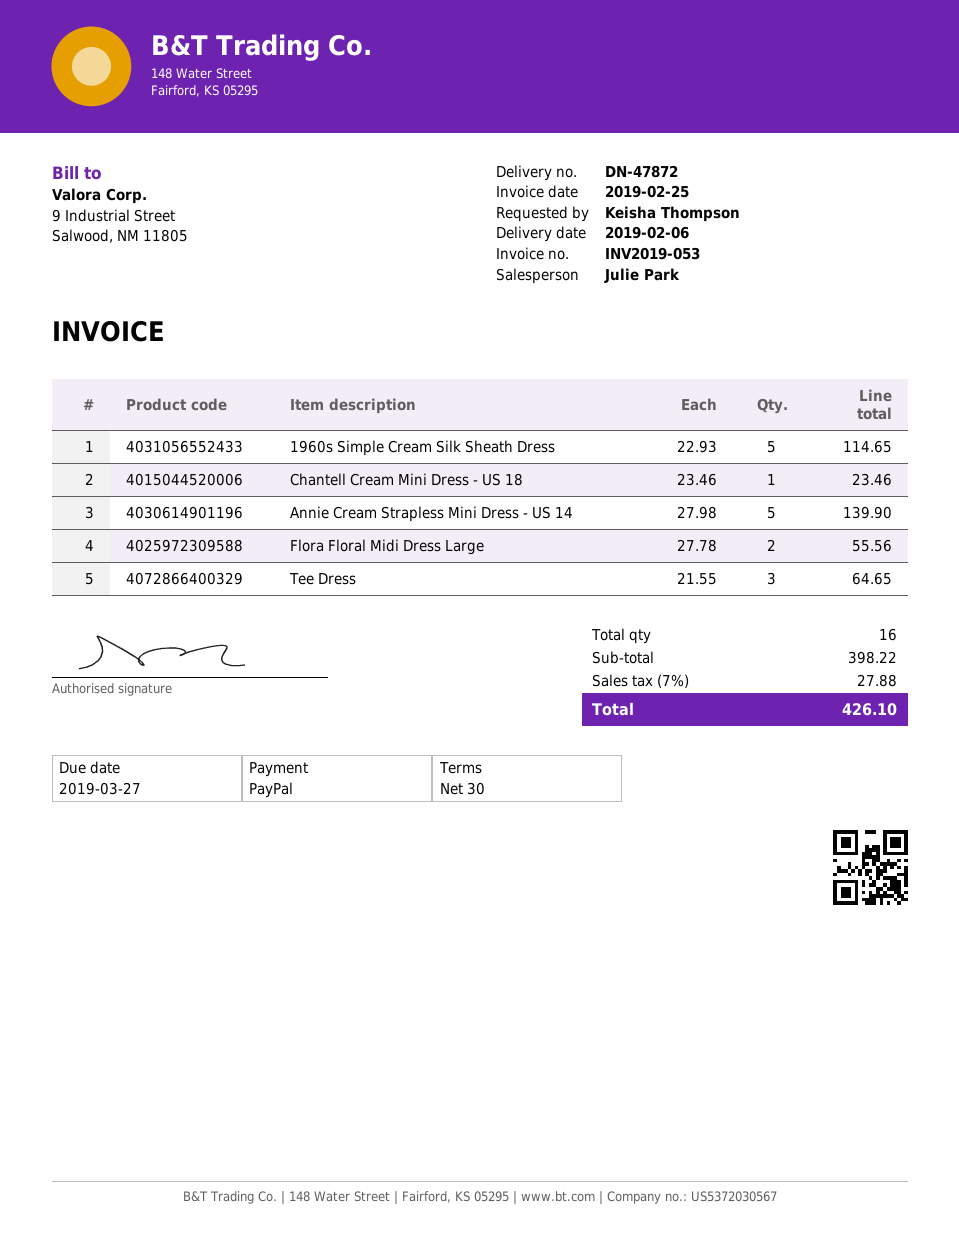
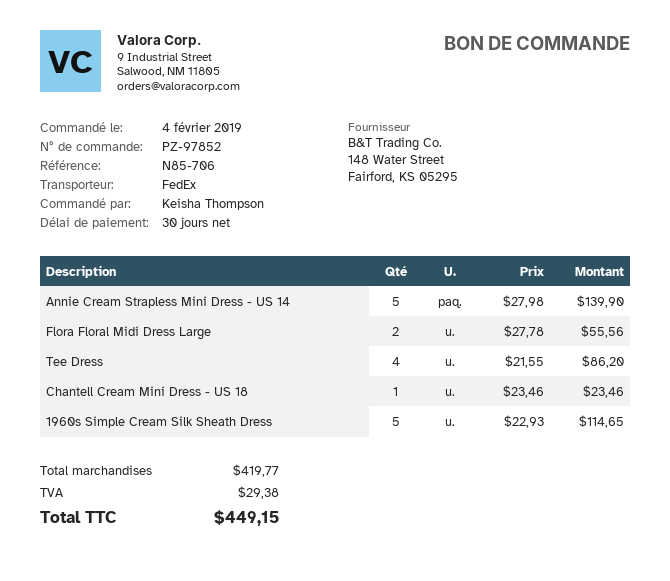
Tee Dress: 3 x 21.55 = 64.65 -> 4 x 21.55 = 86.20
subtotal: 398.22 -> 419.77
tax: 27.88 -> 29.38
total: 426.10 -> 449.15

